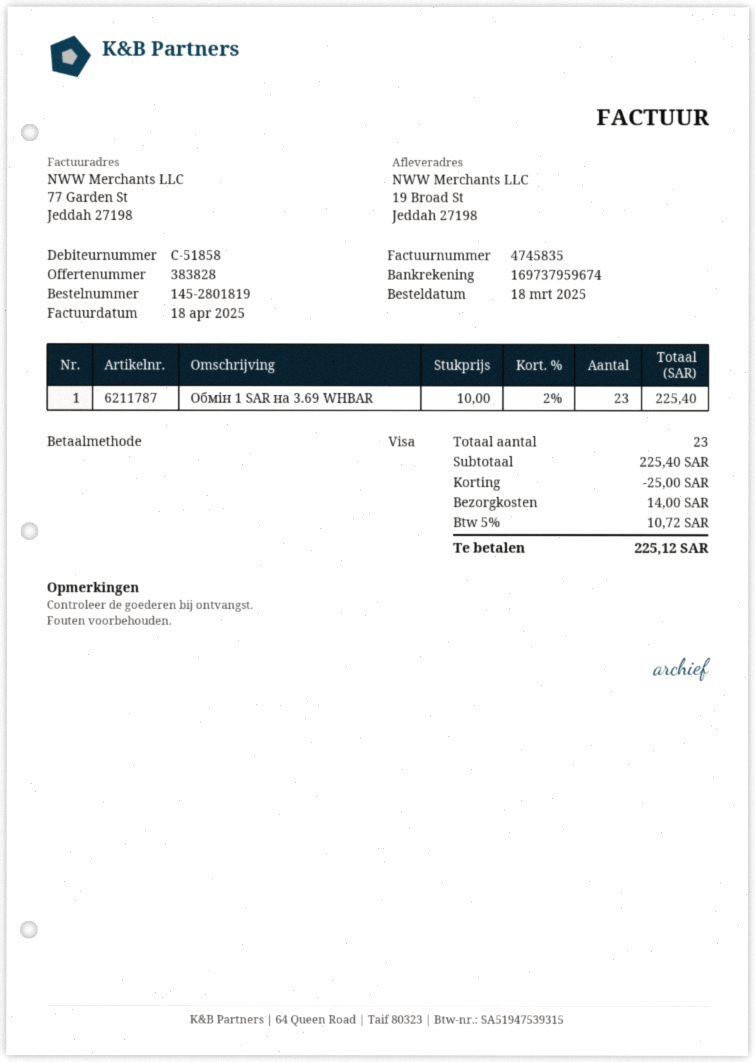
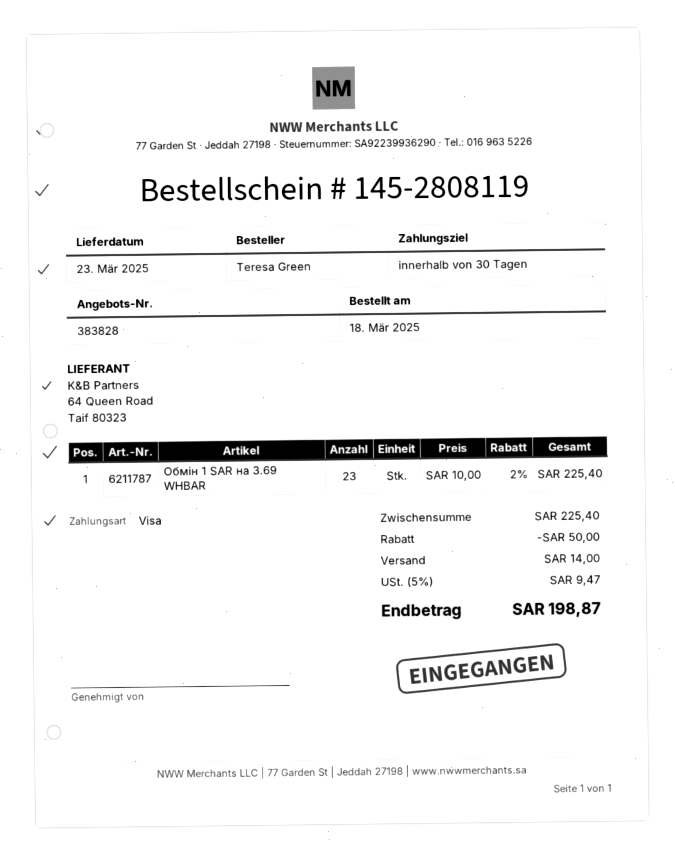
order number: 145-2801819 -> 145-2808119
discount: 25.00 -> 50.00
tax: 5% = 10.72 -> 5% = 9.47
total: 225.12 -> 198.87

